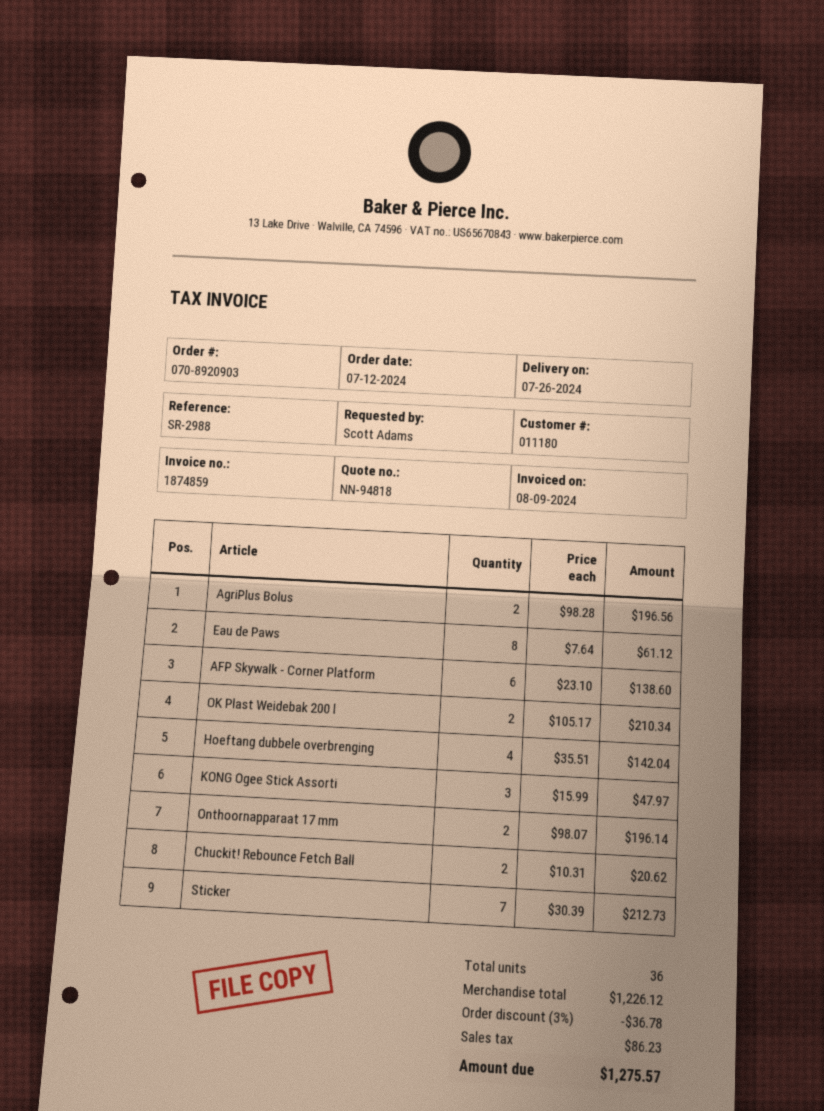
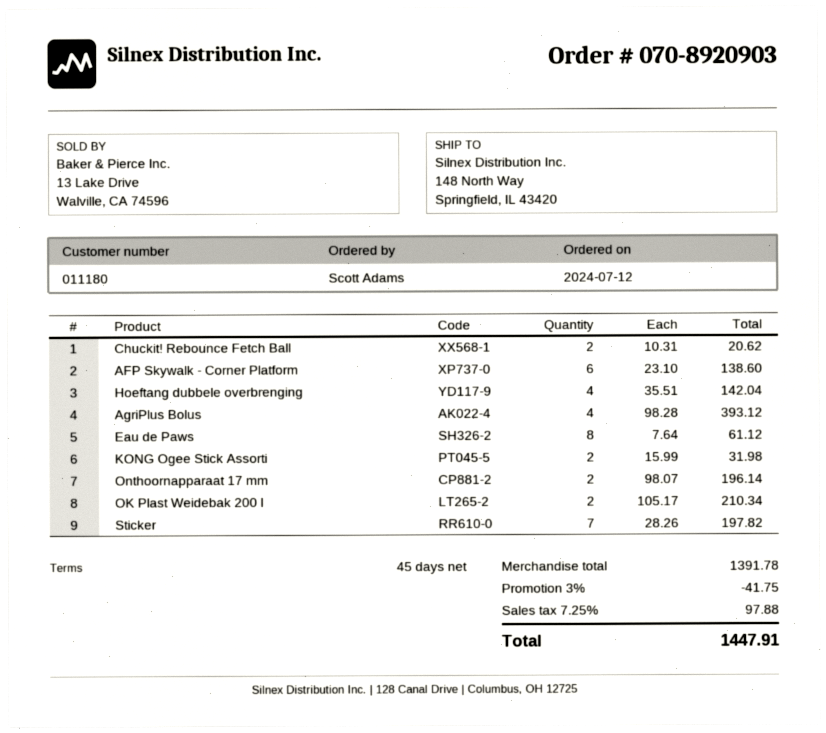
AgriPlus Bolus: 2 x 98.28 = 196.56 -> 4 x 98.28 = 393.12
KONG Ogee Stick Assorti: 3 x 15.99 = 47.97 -> 2 x 15.99 = 31.98
Sticker: 7 x 30.39 = 212.73 -> 7 x 28.26 = 197.82
subtotal: 1226.12 -> 1391.78
discount: 3% = 36.78 -> 3% = 41.75
tax: 86.23 -> 97.88
total: 1275.57 -> 1447.91

